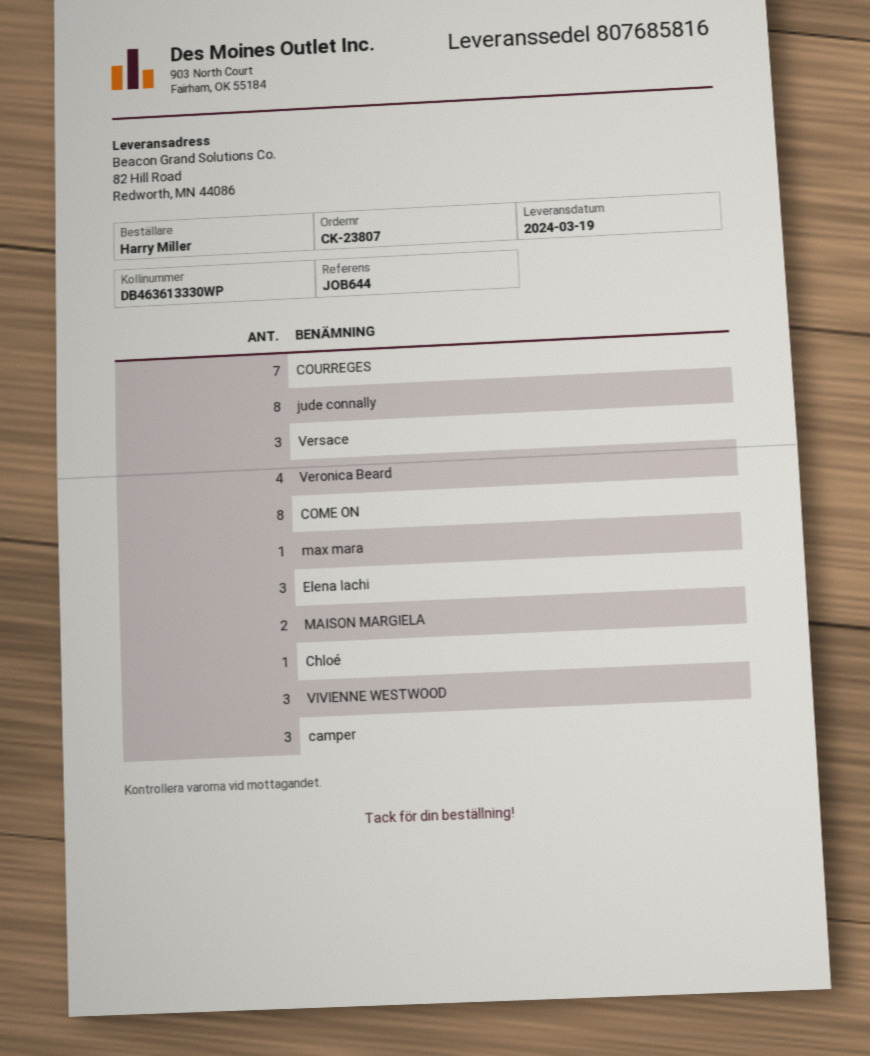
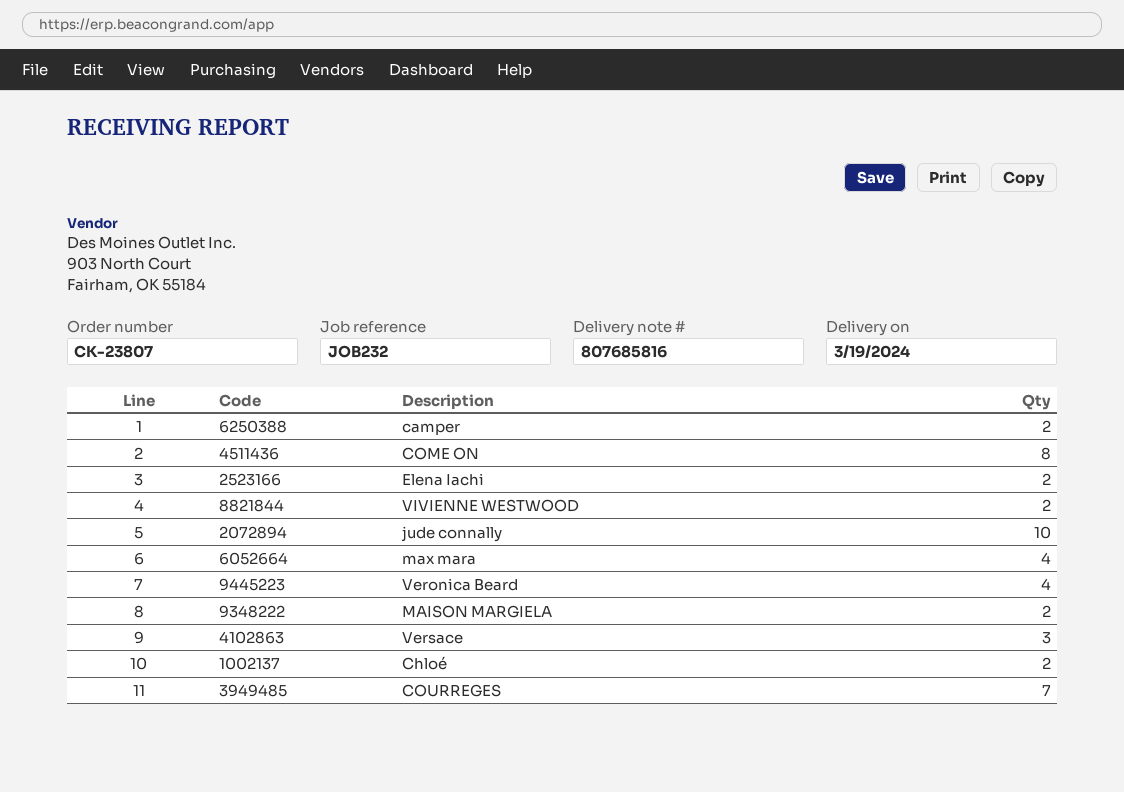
reference: JOB644 -> JOB232
jude connally: 8 -> 10
max mara: 1 -> 4
Elena Iachi: 3 -> 2
Chloé: 1 -> 2
VIVIENNE WESTWOOD: 3 -> 2
camper: 3 -> 2

